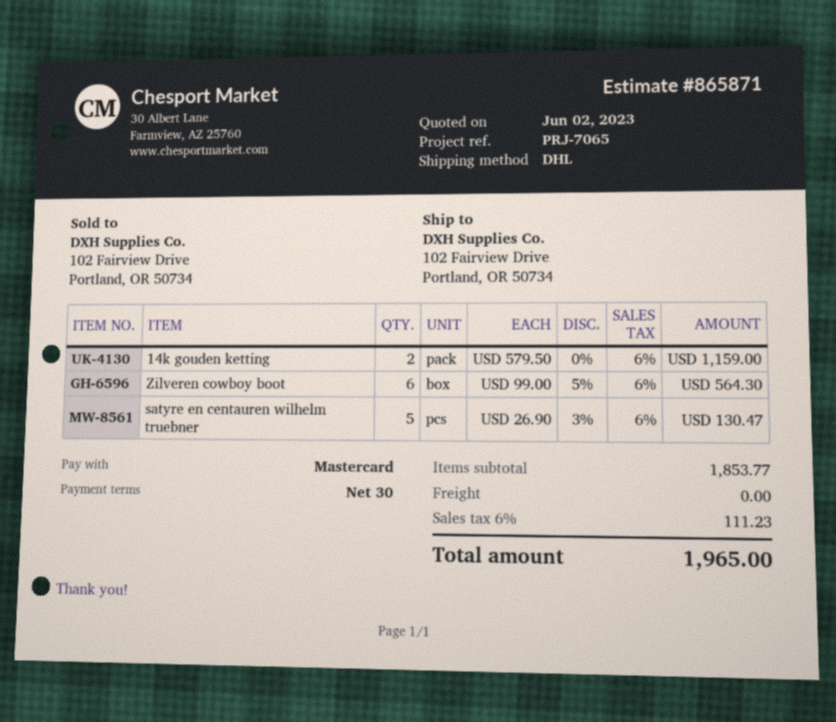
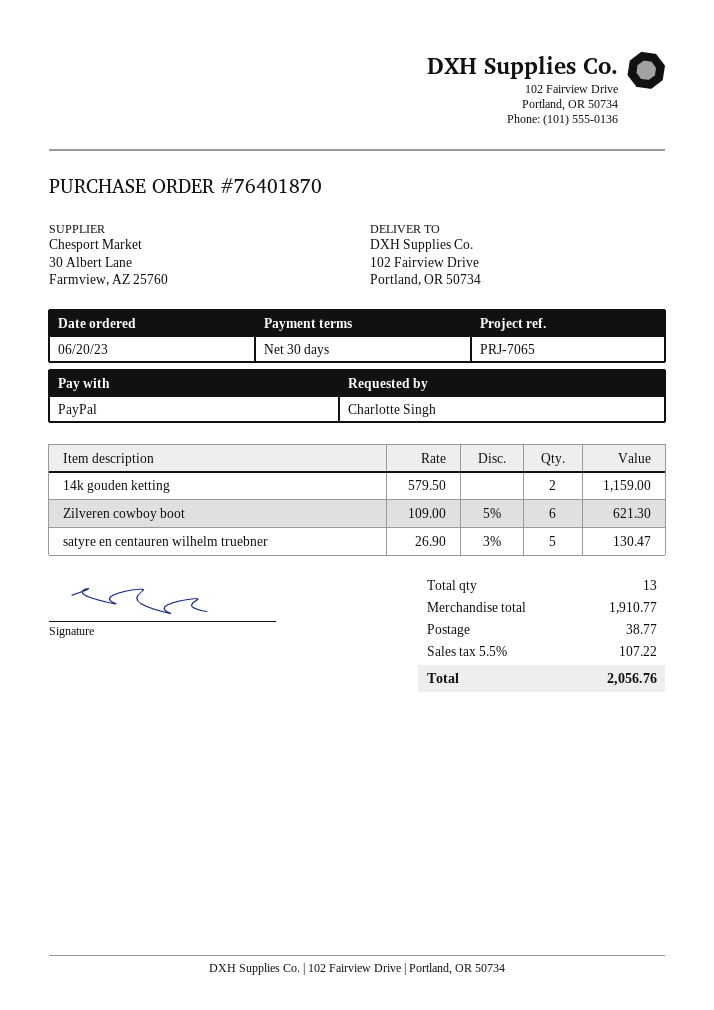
payment method: Mastercard -> PayPal
Zilveren cowboy boot: 6 x 99.00 - 5% = 564.30 -> 6 x 109.00 - 5% = 621.30
subtotal: 1853.77 -> 1910.77
shipping: 0.00 -> 38.77
tax: 6% = 111.23 -> 5.5% = 107.22
total: 1965.00 -> 2056.76

